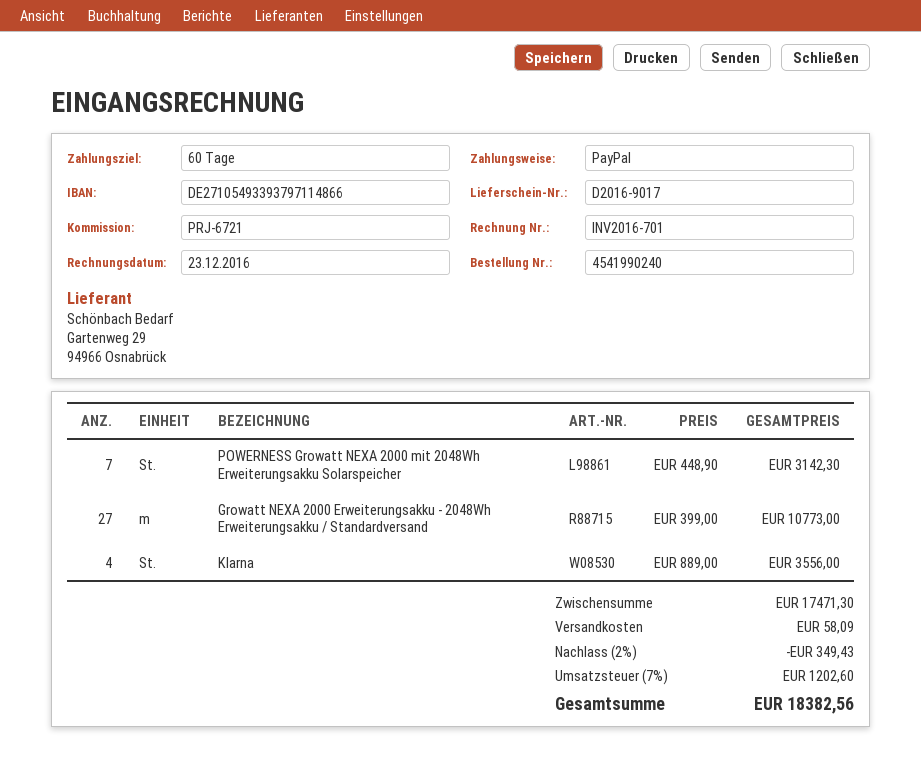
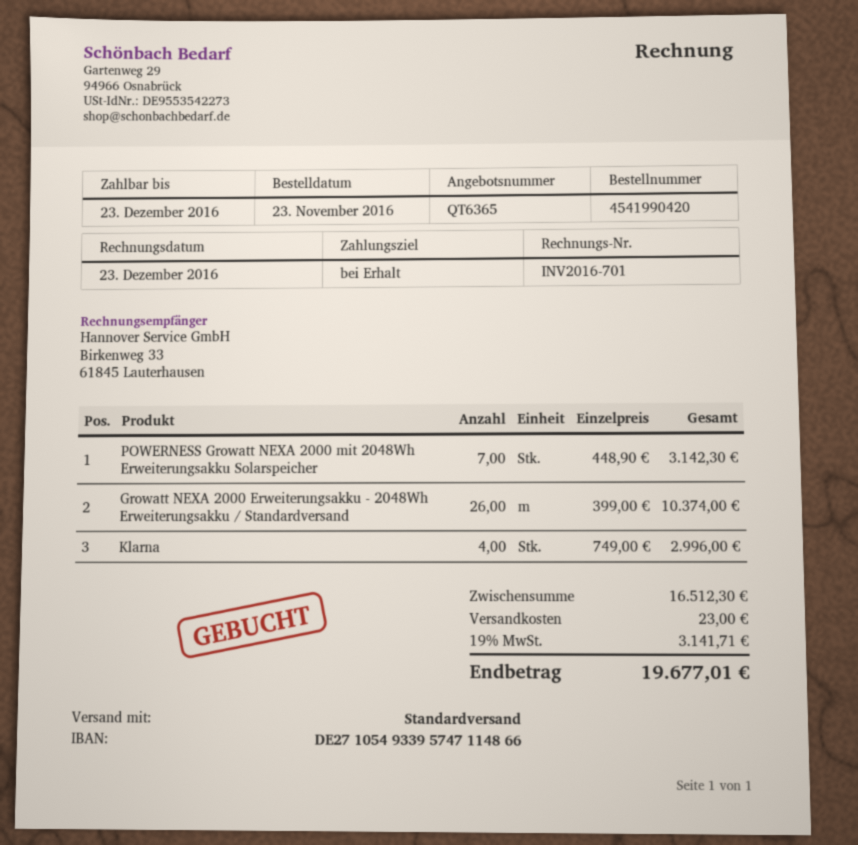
order number: 4541990240 -> 4541990420
payment terms: 60 days -> on receipt
bank account: DE27105493393797114866 -> DE27105493395747114866
Growatt NEXA 2000 Erweiterungsakku - 2048Wh Erweiterungsakku / Standardversand: 27 x 399.00 = 10773.00 -> 26 x 399.00 = 10374.00
Klarna: 4 x 889.00 = 3556.00 -> 4 x 749.00 = 2996.00
subtotal: 17471.30 -> 16512.30
discount: 2% = 349.43 -> none
shipping: 58.09 -> 23.00
tax: 7% = 1202.60 -> 19% = 3141.71
total: 18382.56 -> 19677.01

